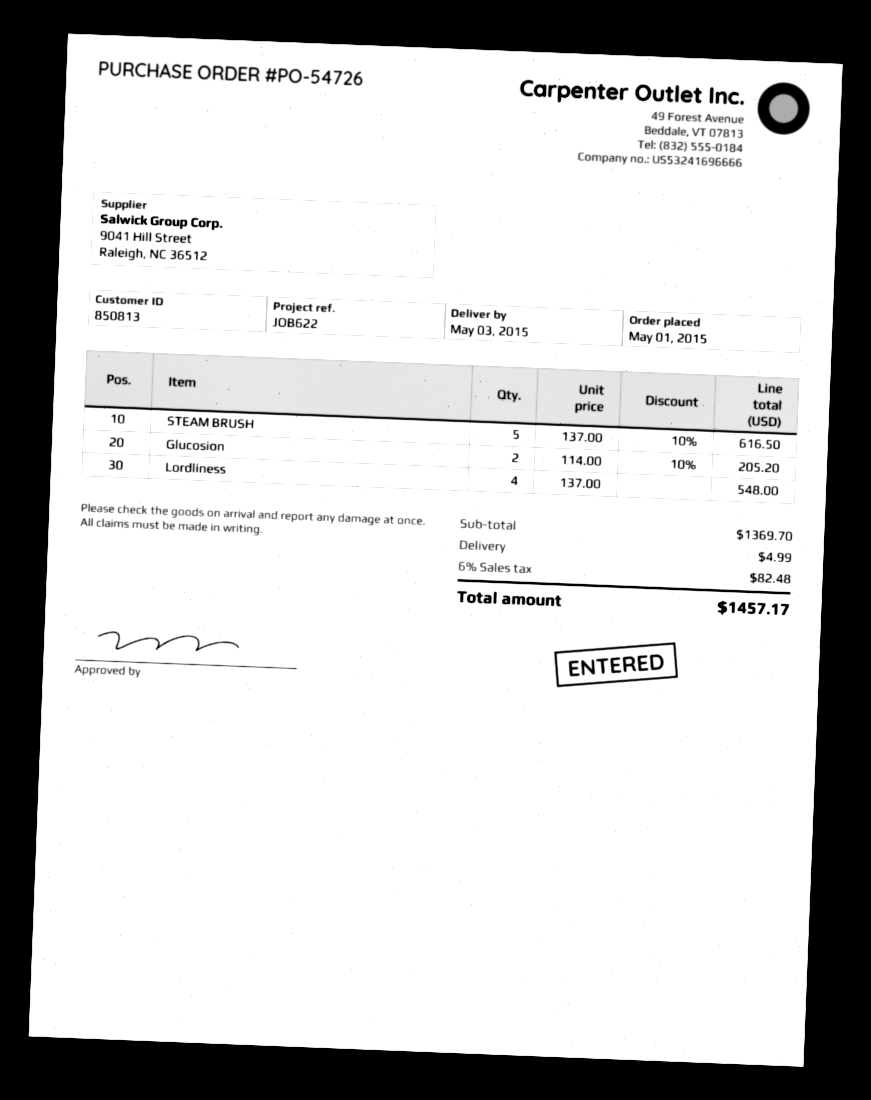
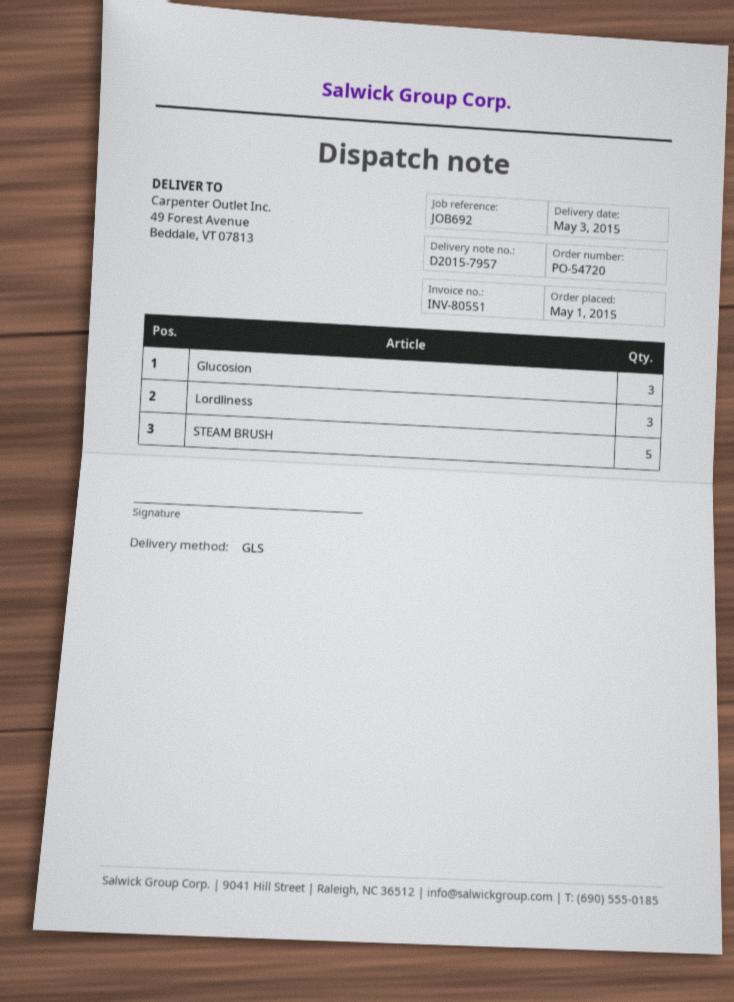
order number: PO-54726 -> PO-54720
reference: JOB622 -> JOB692
Glucosion: 2 -> 3
Lordliness: 4 -> 3

